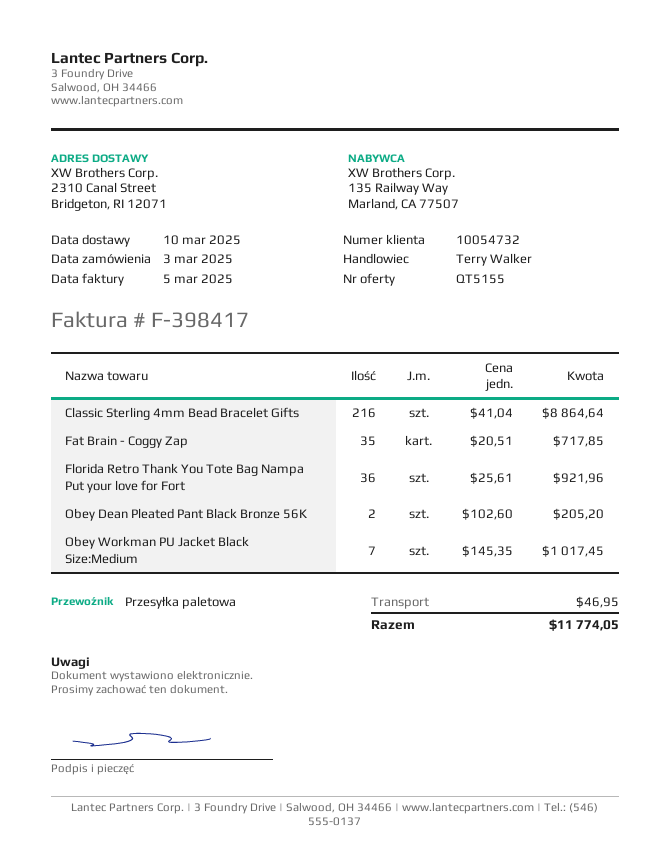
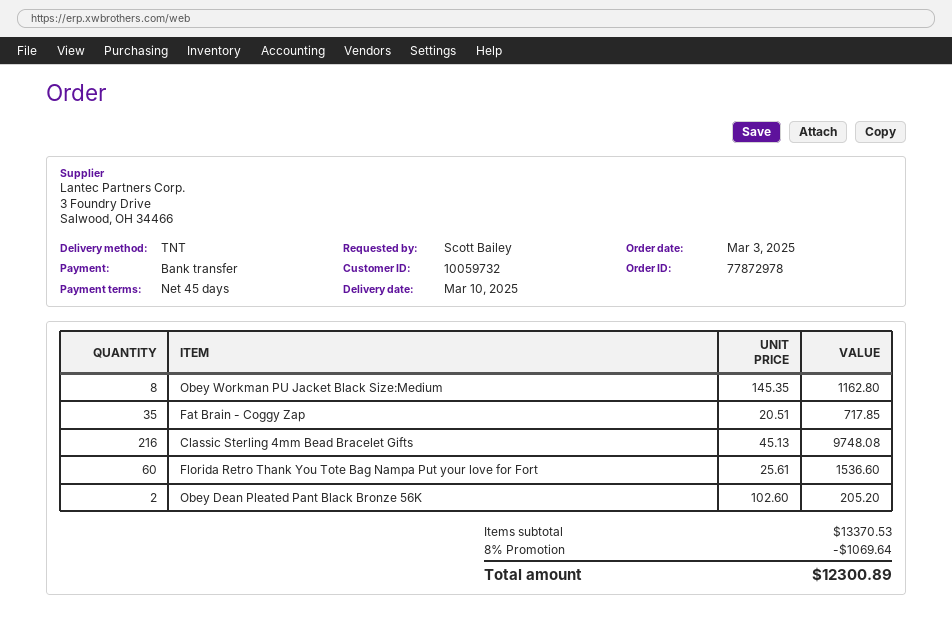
customer number: 10054732 -> 10059732
shipping method: pallet freight -> TNT
Classic Sterling 4mm Bead Bracelet Gifts: 216 x 41.04 = 8864.64 -> 216 x 45.13 = 9748.08
Florida Retro Thank You Tote Bag Nampa Put your love for Fort: 36 x 25.61 = 921.96 -> 60 x 25.61 = 1536.60
Obey Workman PU Jacket Black Size:Medium: 7 x 145.35 = 1017.45 -> 8 x 145.35 = 1162.80
discount: none -> 8% = 1069.64
shipping: 46.95 -> none
total: 11774.05 -> 12300.89

